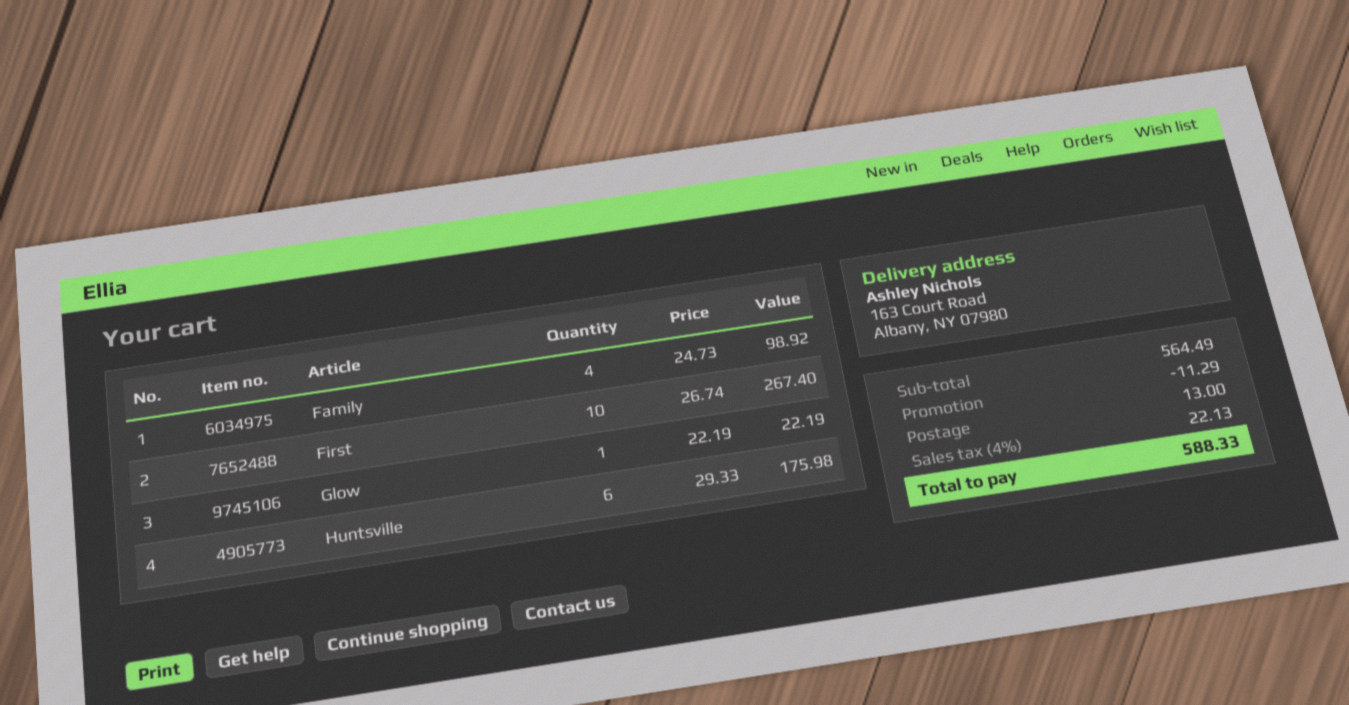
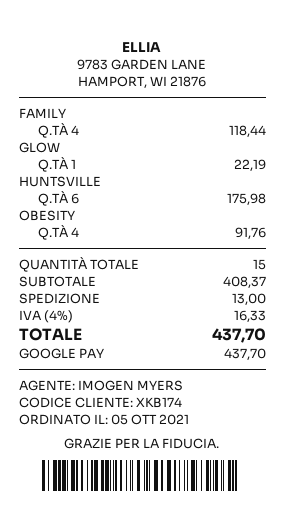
Family: 4 for 98.92 -> 4 for 118.44
First: 10 for 267.40 -> none
OBESITY: none -> 4 for 91.76
subtotal: 564.49 -> 408.37
discount: 11.29 -> none
tax: 4% = 22.13 -> 4% = 16.33
total: 588.33 -> 437.70

